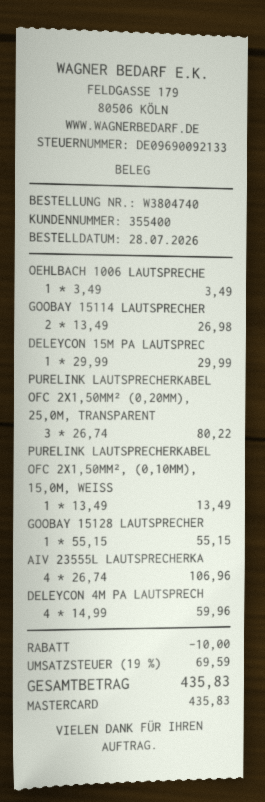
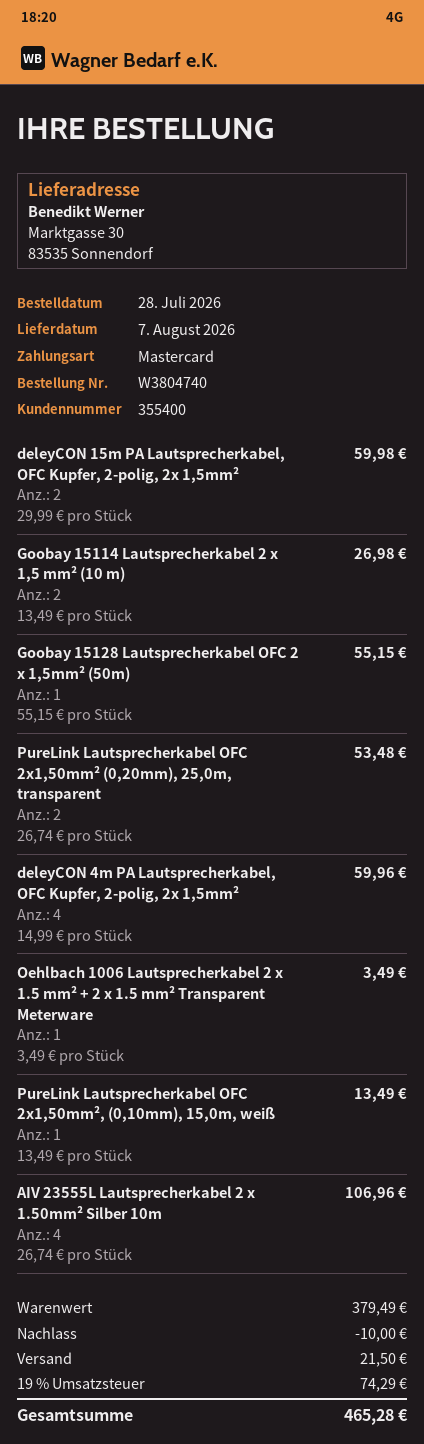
DELEYCON 15M PA LAUTSPREC: 1 x 29.99 = 29.99 -> 2 x 29.99 = 59.98
PURELINK LAUTSPRECHERKABEL OFC 2X1,50MM² (0,20MM), 25,0M, TRANSPARENT: 3 x 26.74 = 80.22 -> 2 x 26.74 = 53.48
shipping: none -> 21.50
tax: 19% = 69.59 -> 19% = 74.29
total: 435.83 -> 465.28

